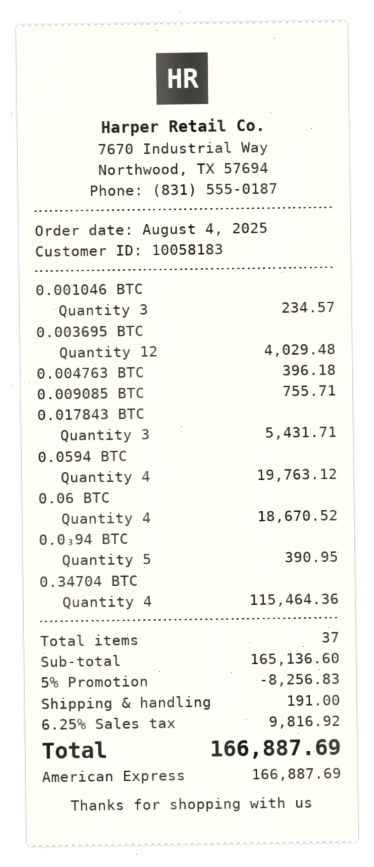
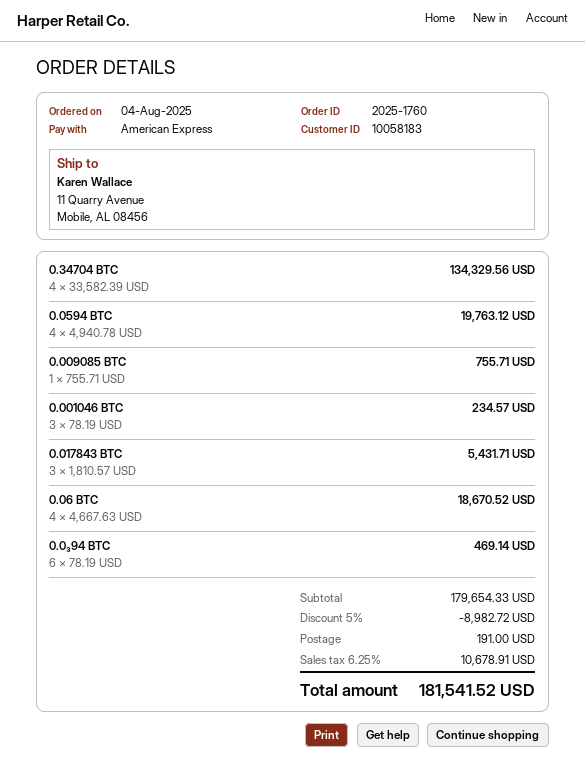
0.003695 BTC: 12 for 4029.48 -> none
0.004763 BTC: 1 for 396.18 -> none
0.0₃94 BTC: 5 for 390.95 -> 6 for 469.14
0.34704 BTC: 4 for 115464.36 -> 4 for 134329.56
subtotal: 165136.60 -> 179654.33
discount: 5% = 8256.83 -> 5% = 8982.72
tax: 6.25% = 9816.92 -> 6.25% = 10678.91
total: 166887.69 -> 181541.52

